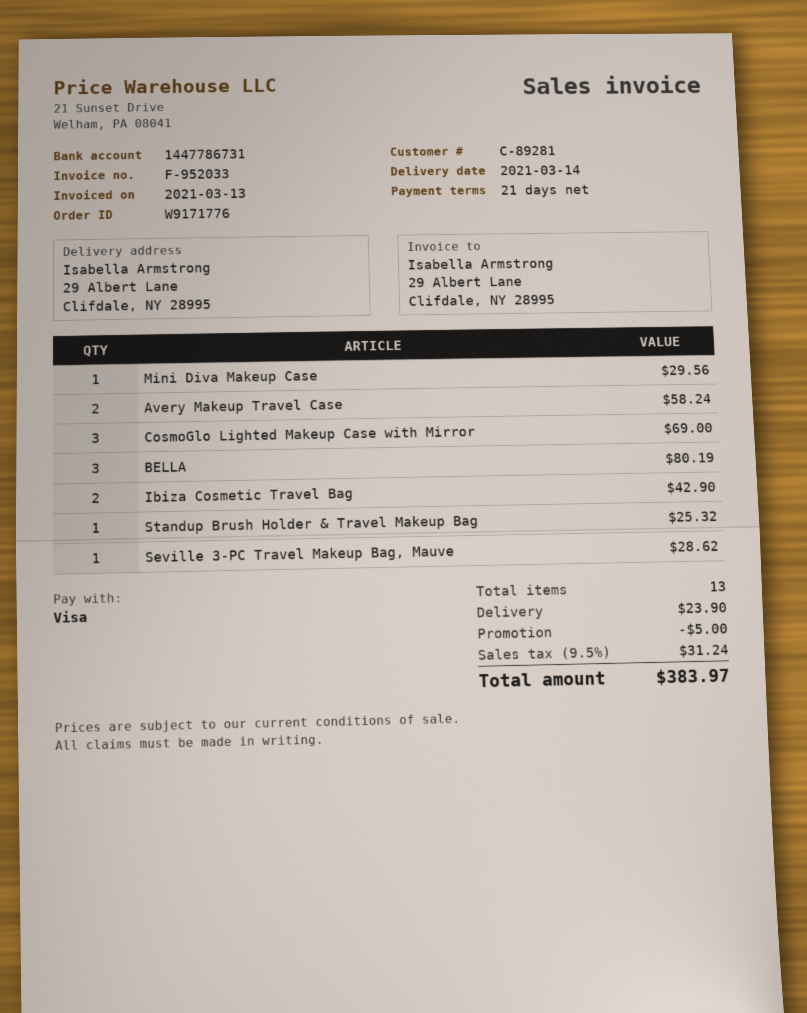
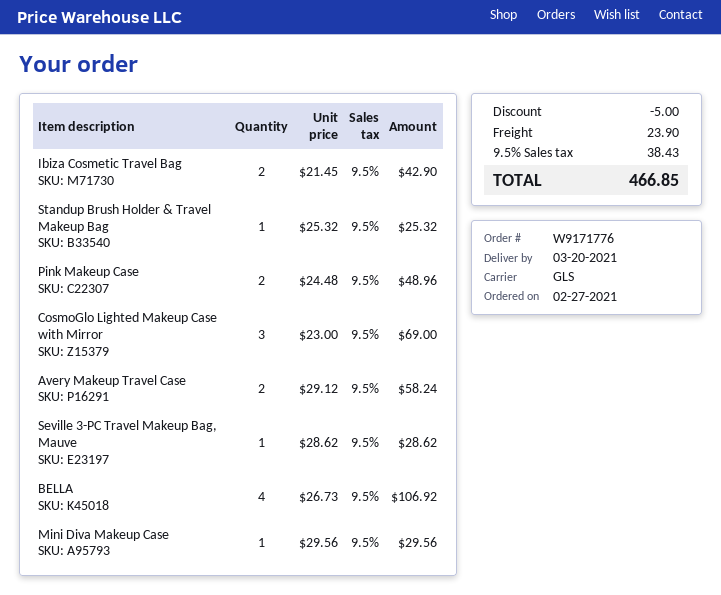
delivery date: 2021-03-14 -> 2021-03-20
BELLA: 3 for 80.19 -> 4 for 106.92
Pink Makeup Case: none -> 2 for 48.96
tax: 9.5% = 31.24 -> 9.5% = 38.43
total: 383.97 -> 466.85

